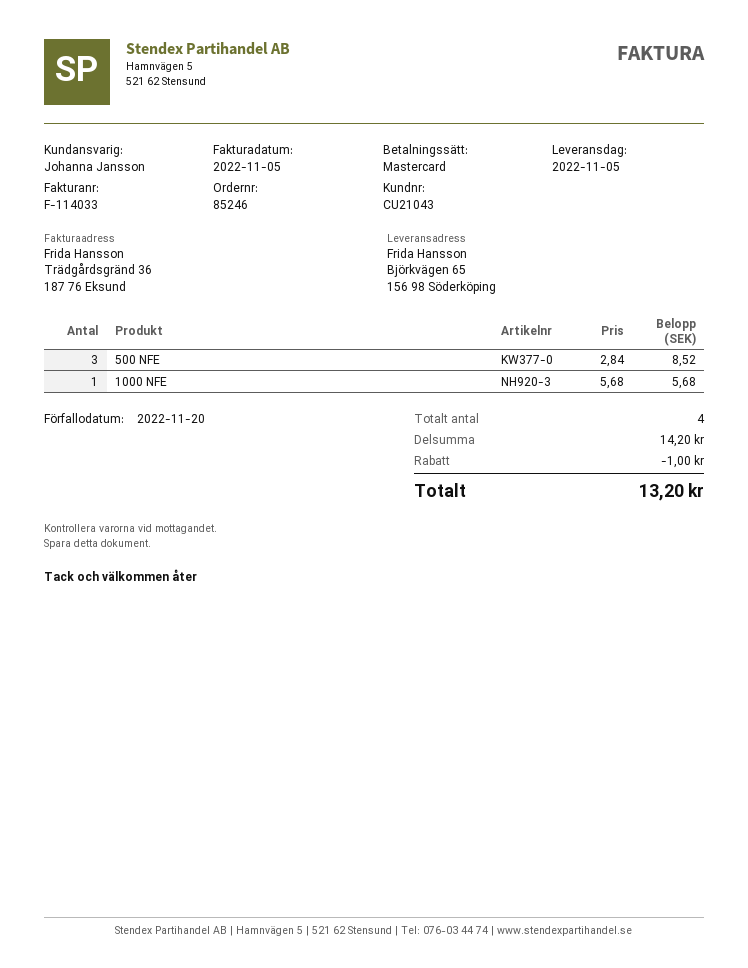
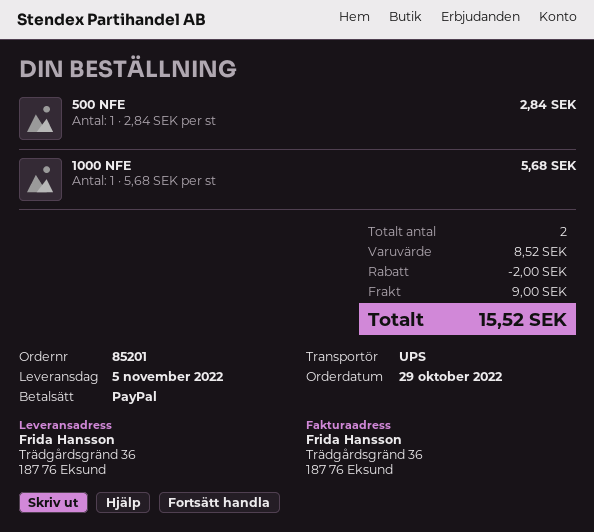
order number: 85246 -> 85201
payment method: Mastercard -> PayPal
ship to: Björkvägen 65, 156 98 Söderköping -> Trädgårdsgränd 36, 187 76 Eksund
500 NFE: 3 x 2.84 = 8.52 -> 1 x 2.84 = 2.84
total quantity: 4 -> 2
subtotal: 14.20 -> 8.52
discount: 1.00 -> 2.00
shipping: none -> 9.00
total: 13.20 -> 15.52

